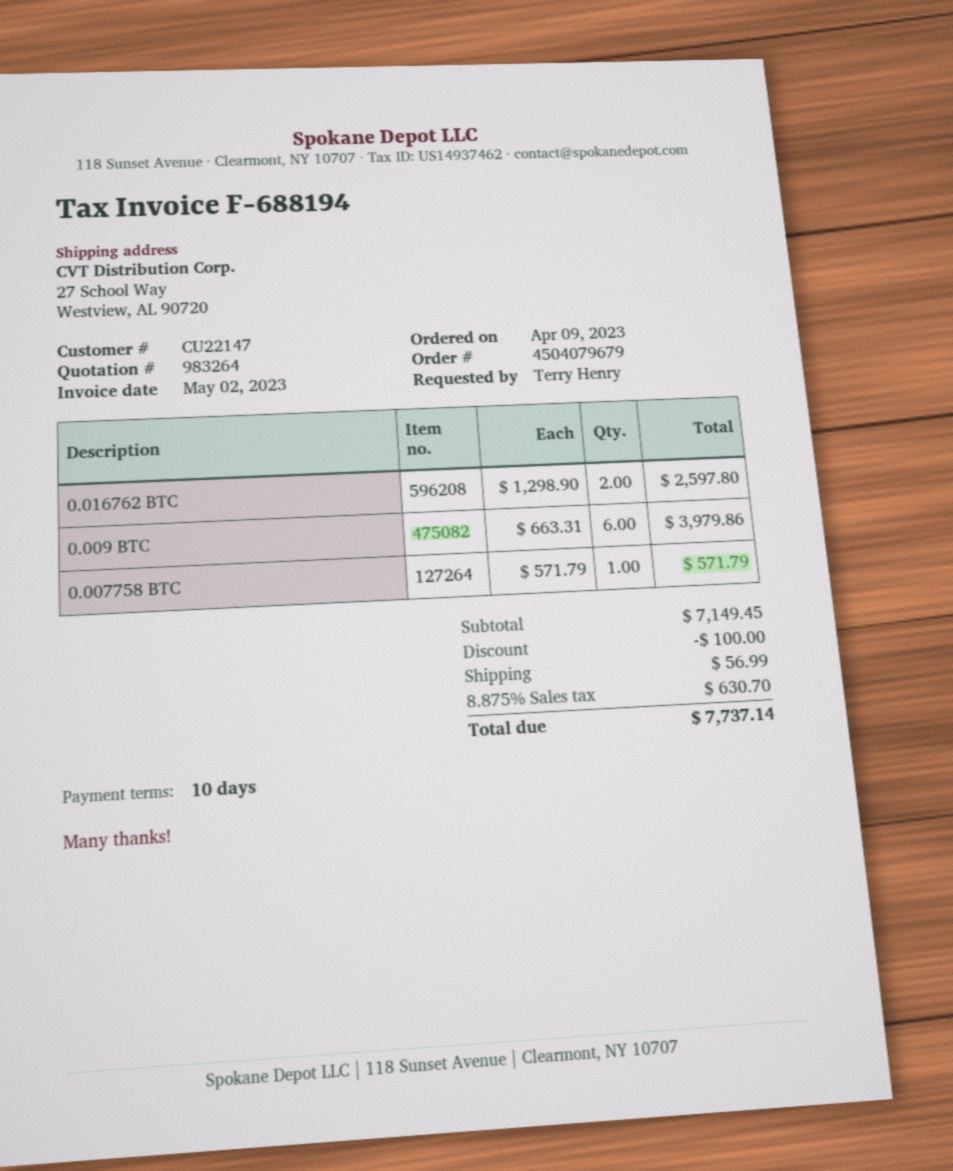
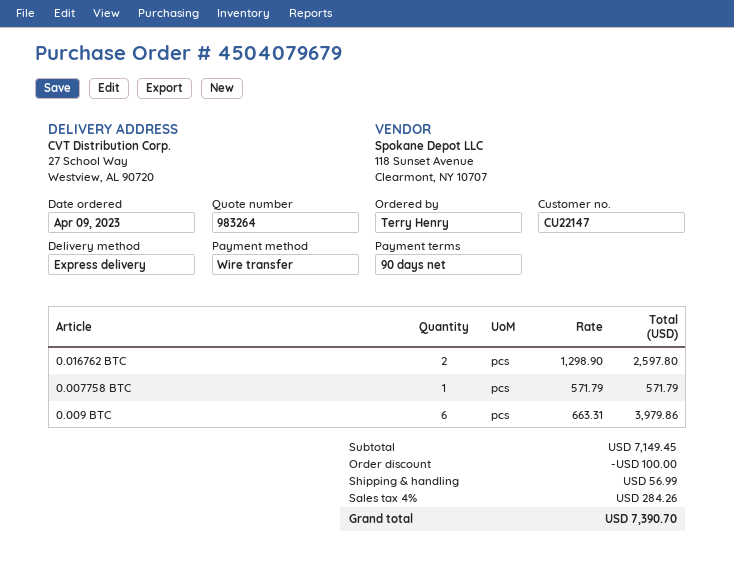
payment terms: 10 days -> 90 days
tax: 8.875% = 630.70 -> 4% = 284.26
total: 7737.14 -> 7390.70

